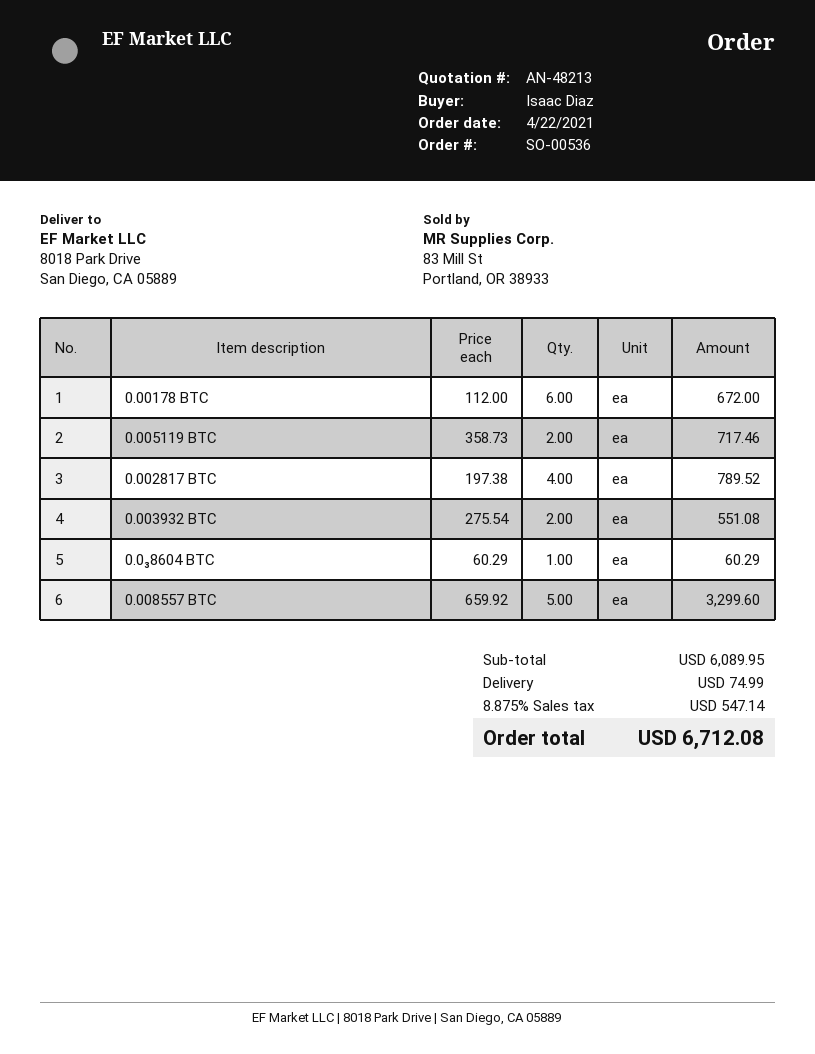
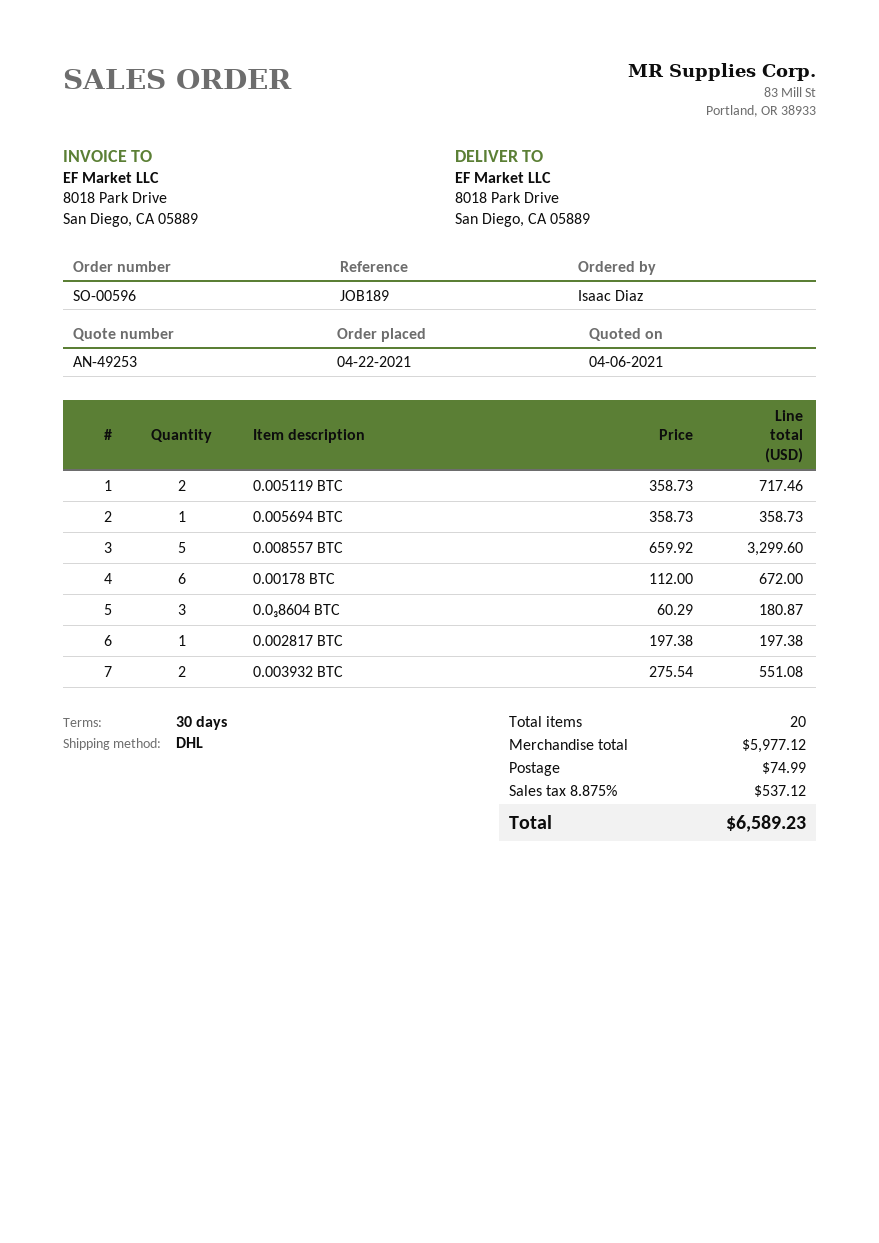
quote number: AN-48213 -> AN-49253
order number: SO-00536 -> SO-00596
0.002817 BTC: 4 x 197.38 = 789.52 -> 1 x 197.38 = 197.38
0.0₃8604 BTC: 1 x 60.29 = 60.29 -> 3 x 60.29 = 180.87
0.005694 BTC: none -> 1 x 358.73 = 358.73
subtotal: 6089.95 -> 5977.12
tax: 8.875% = 547.14 -> 8.875% = 537.12
total: 6712.08 -> 6589.23

